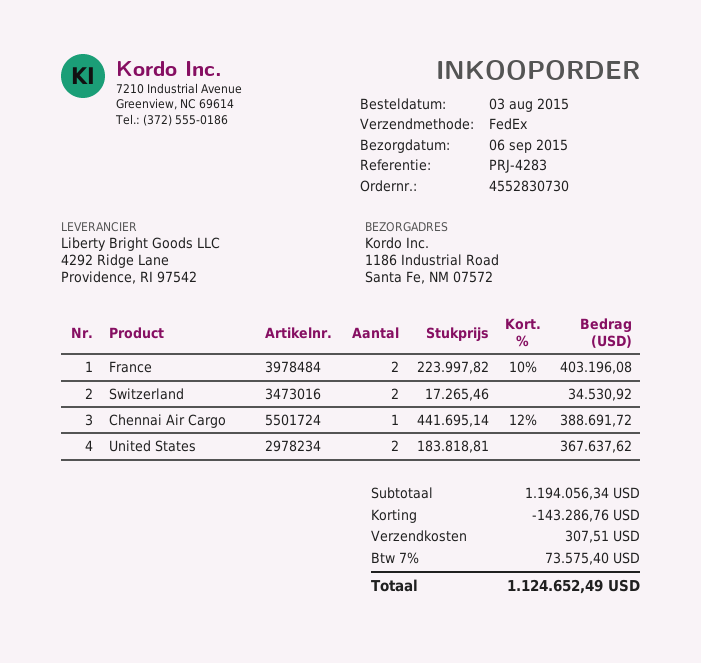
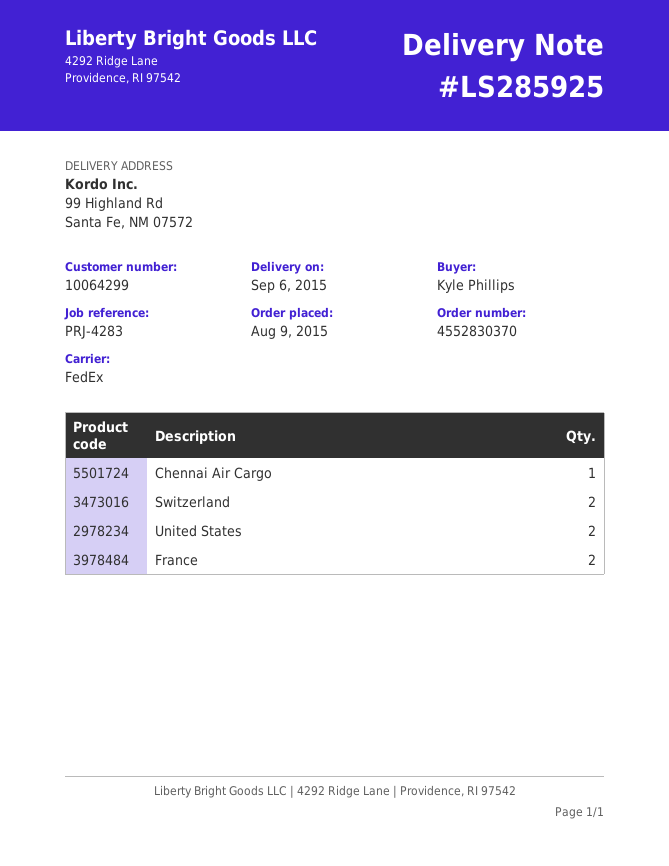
order number: 4552830730 -> 4552830370
order date: 2015-08-03 -> 2015-08-09
ship to: 1186 Industrial Road, Santa Fe, NM 07572 -> 99 Highland Rd, Santa Fe, NM 07572

